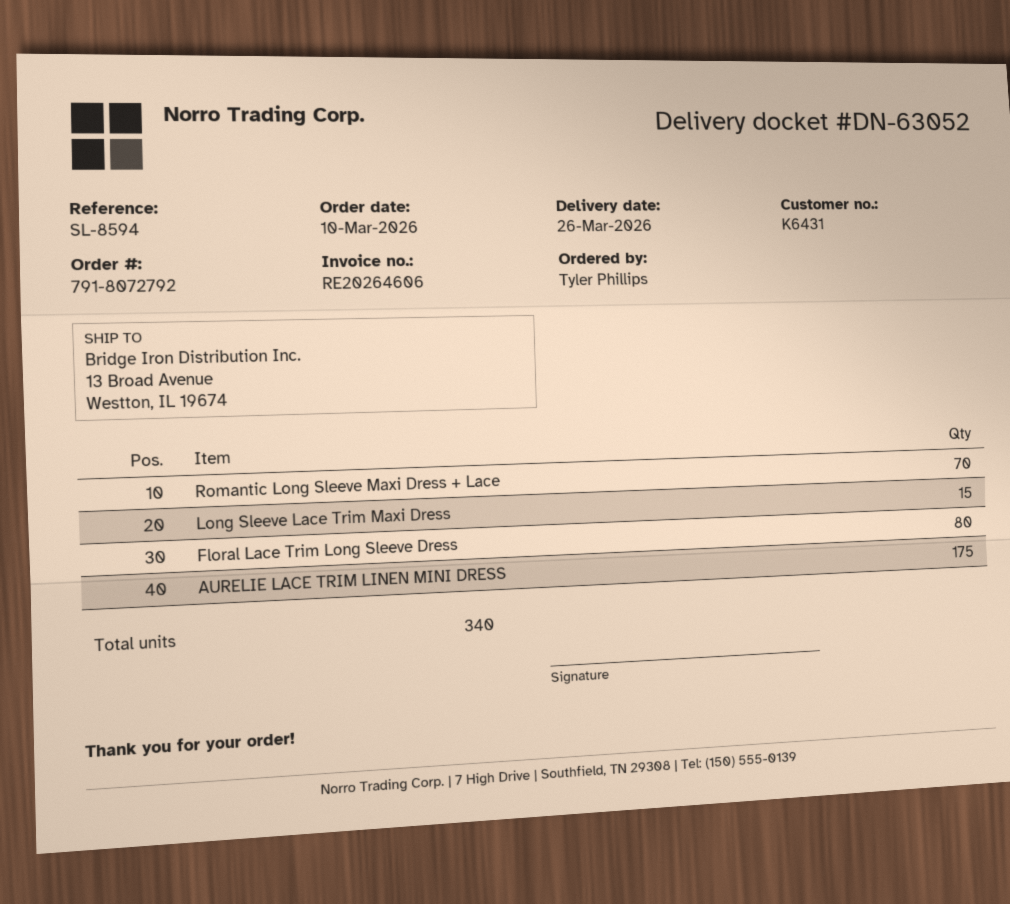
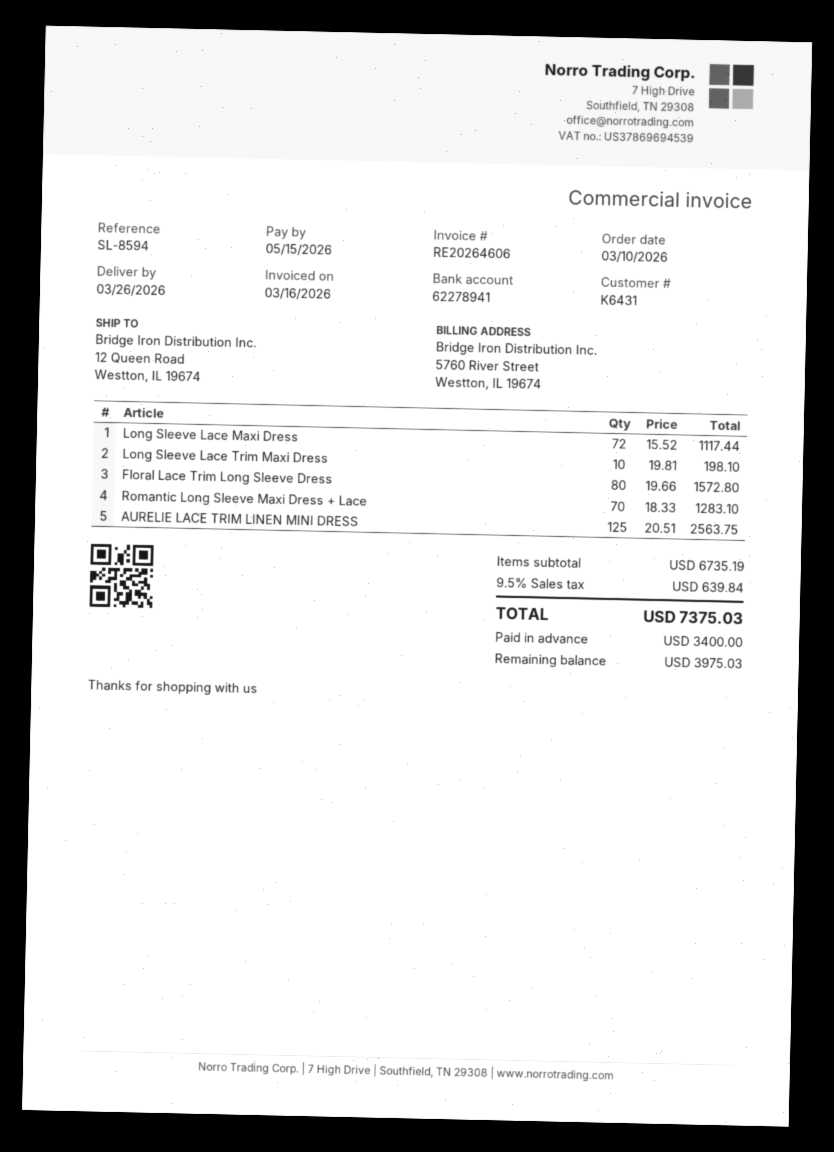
ship to: 13 Broad Avenue, Westton, IL 19674 -> 12 Queen Road, Westton, IL 19674
Long Sleeve Lace Trim Maxi Dress: 15 -> 10
AURELIE LACE TRIM LINEN MINI DRESS: 175 -> 125
Long Sleeve Lace Maxi Dress: none -> 72

